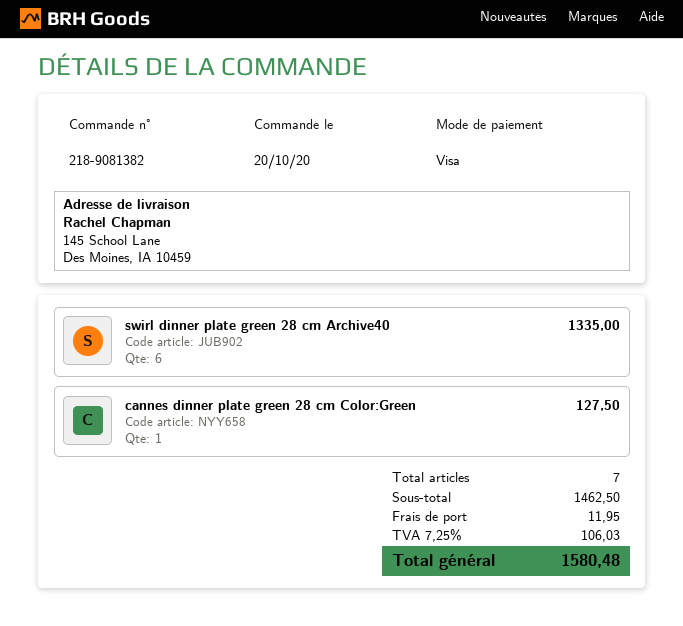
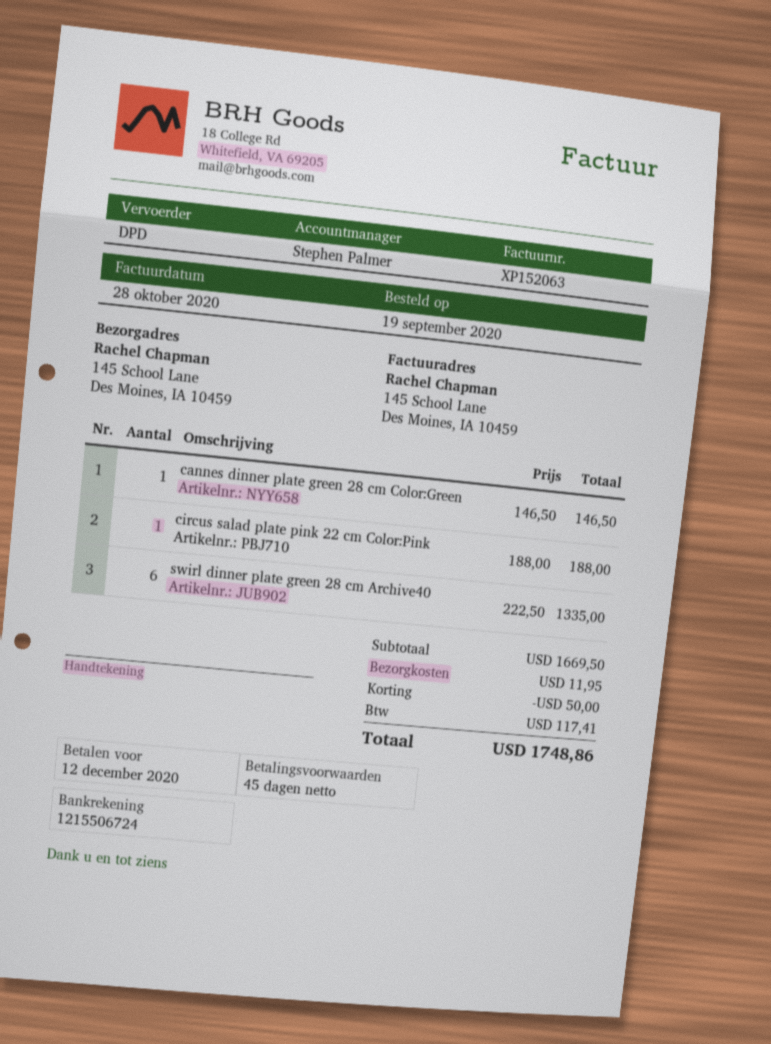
order date: 2020-10-20 -> 2020-09-19
cannes dinner plate green 28 cm Color:Green: 1 for 127.50 -> 1 for 146.50
circus salad plate pink 22 cm Color:Pink: none -> 1 for 188.00
subtotal: 1462.50 -> 1669.50
discount: none -> 50.00
tax: 106.03 -> 117.41
total: 1580.48 -> 1748.86

